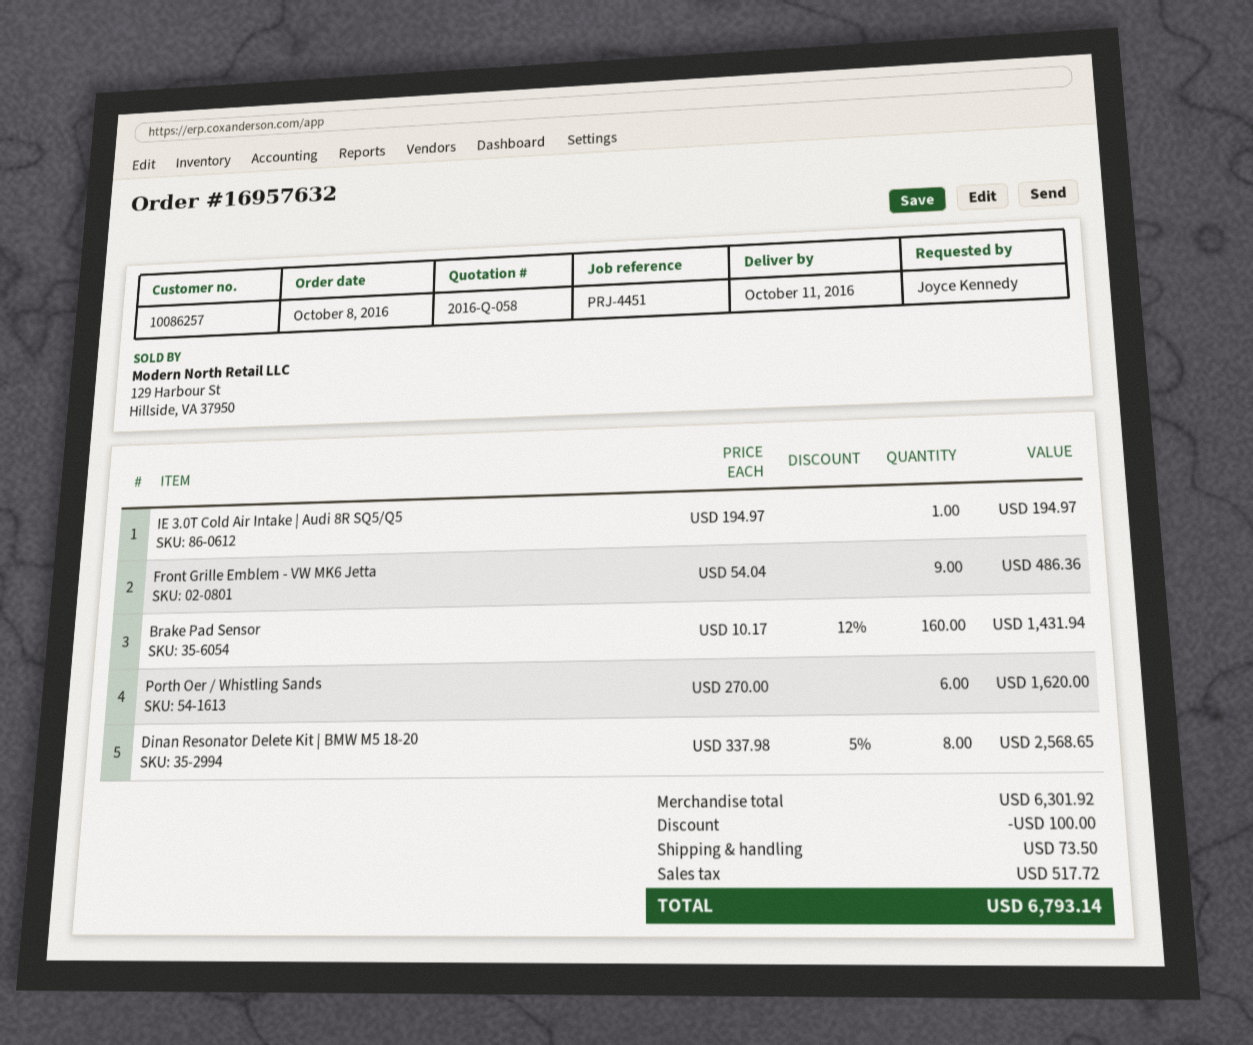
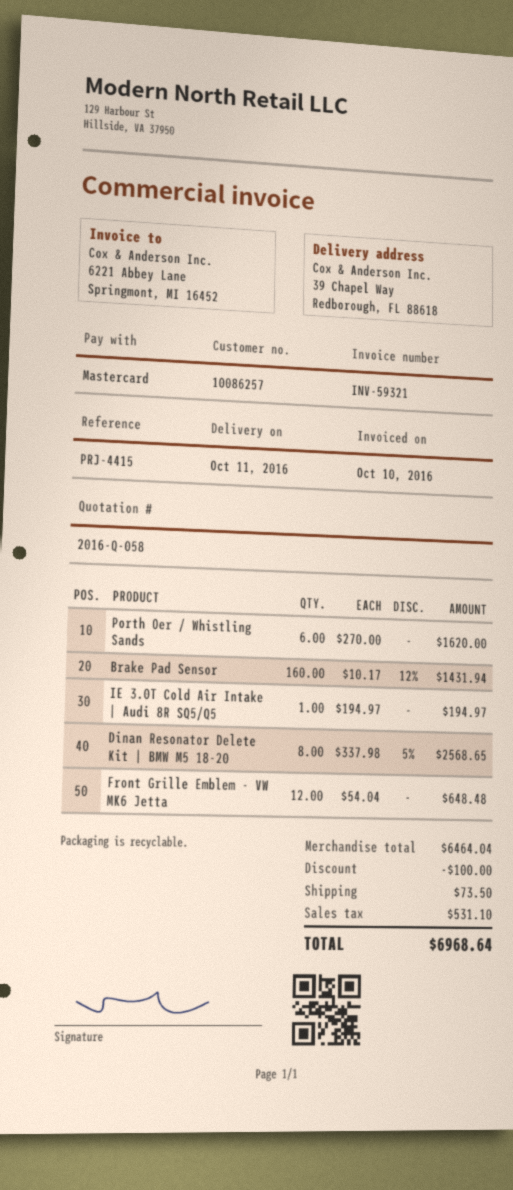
reference: PRJ-4451 -> PRJ-4415
Front Grille Emblem - VW MK6 Jetta: 9 x 54.04 = 486.36 -> 12 x 54.04 = 648.48
subtotal: 6301.92 -> 6464.04
tax: 517.72 -> 531.10
total: 6793.14 -> 6968.64

